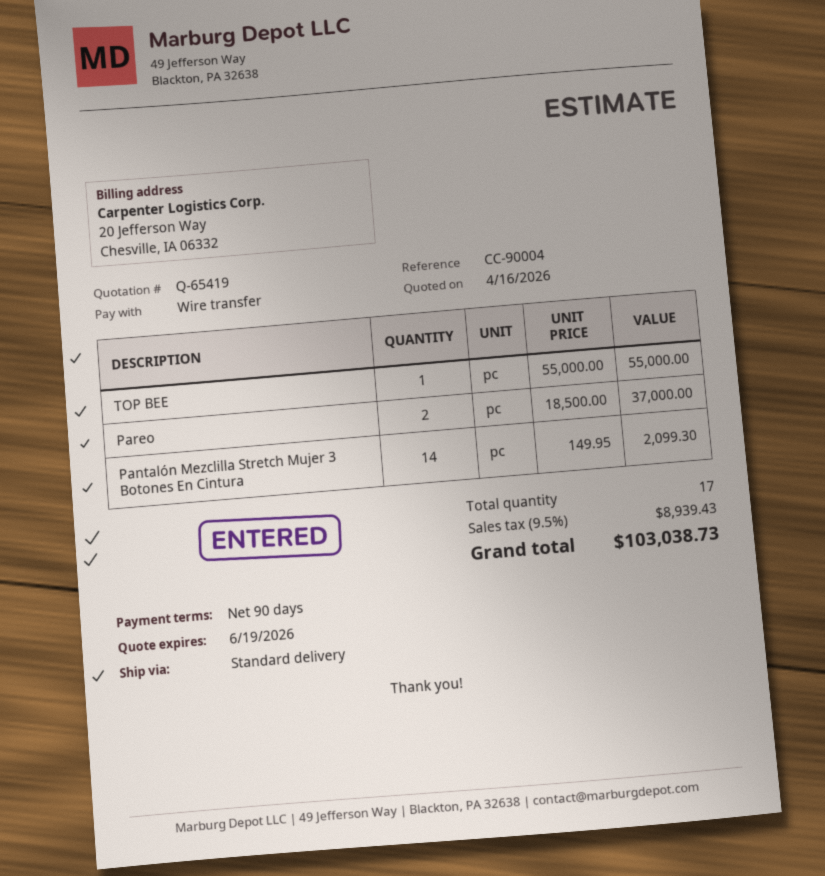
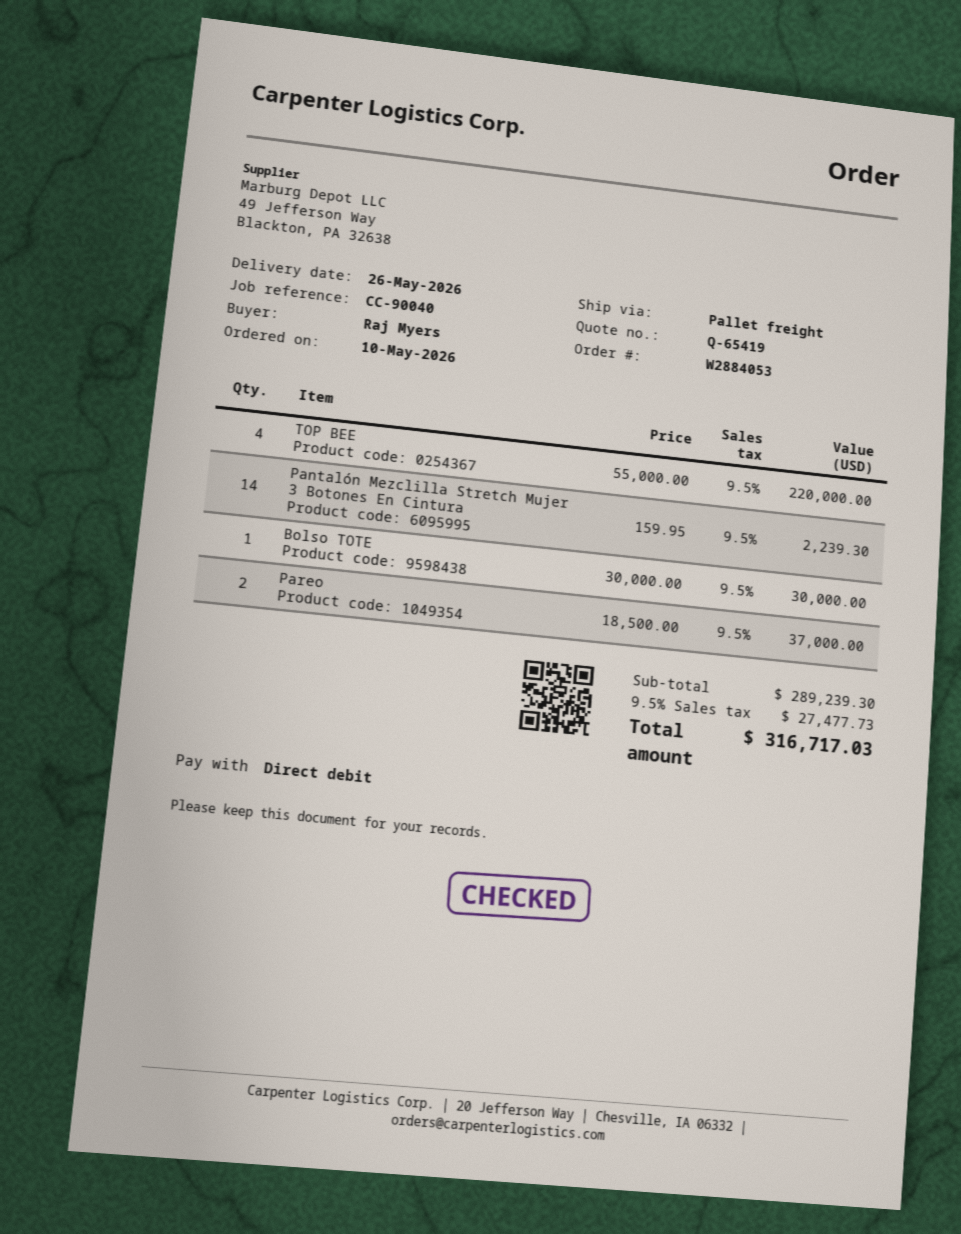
reference: CC-90004 -> CC-90040
payment method: bank transfer -> direct debit
shipping method: standard -> pallet freight
TOP BEE: 1 x 55000.00 = 55000.00 -> 4 x 55000.00 = 220000.00
Pantalón Mezclilla Stretch Mujer 3 Botones En Cintura: 14 x 149.95 = 2099.30 -> 14 x 159.95 = 2239.30
Bolso TOTE: none -> 1 x 30000.00 = 30000.00
tax: 9.5% = 8939.43 -> 9.5% = 27477.73
total: 103038.73 -> 316717.03

